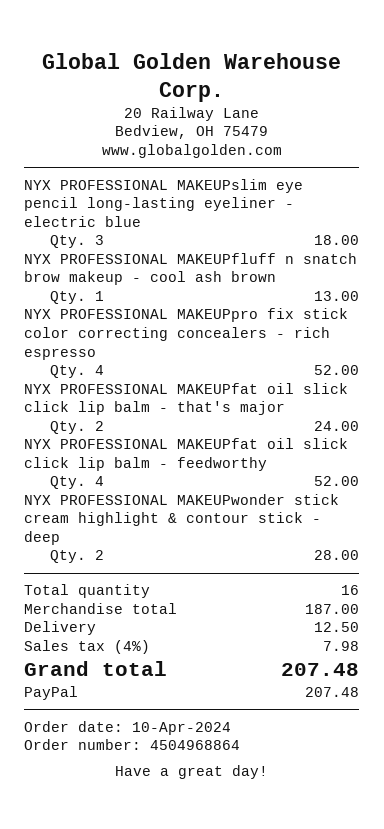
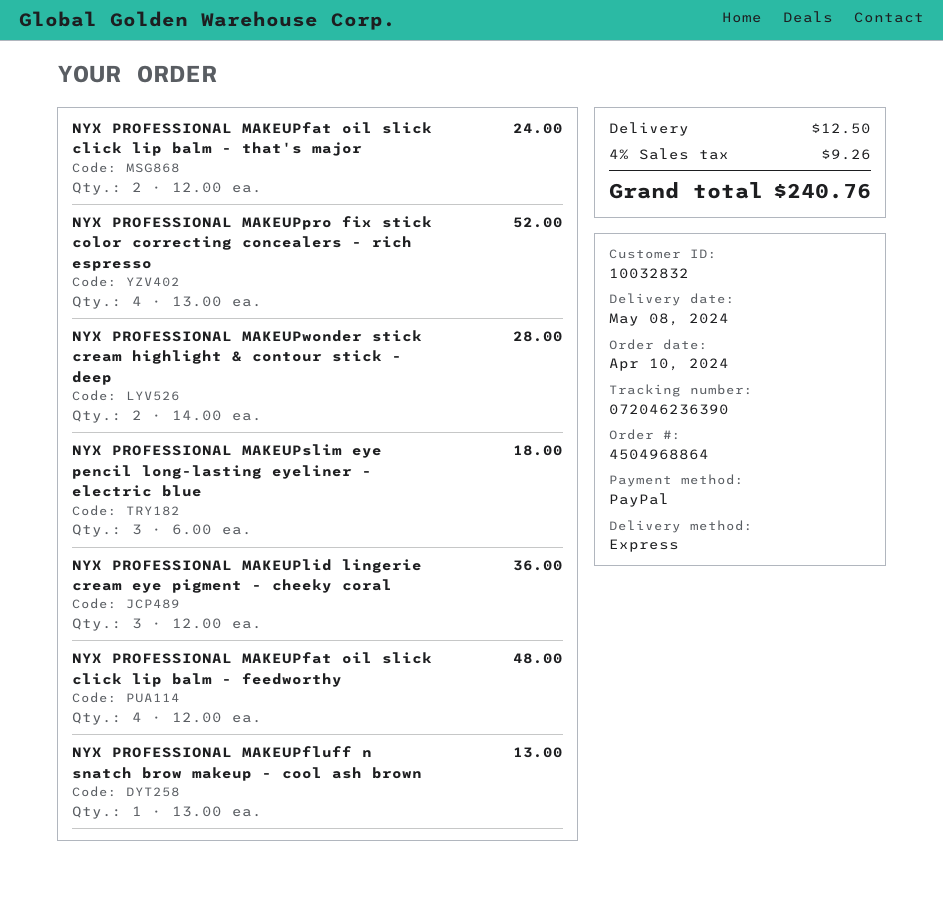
NYX PROFESSIONAL MAKEUPfat oil slick click lip balm - feedworthy: 4 for 52.00 -> 4 for 48.00
NYX PROFESSIONAL MAKEUPlid lingerie cream eye pigment - cheeky coral: none -> 3 for 36.00
tax: 4% = 7.98 -> 4% = 9.26
total: 207.48 -> 240.76

